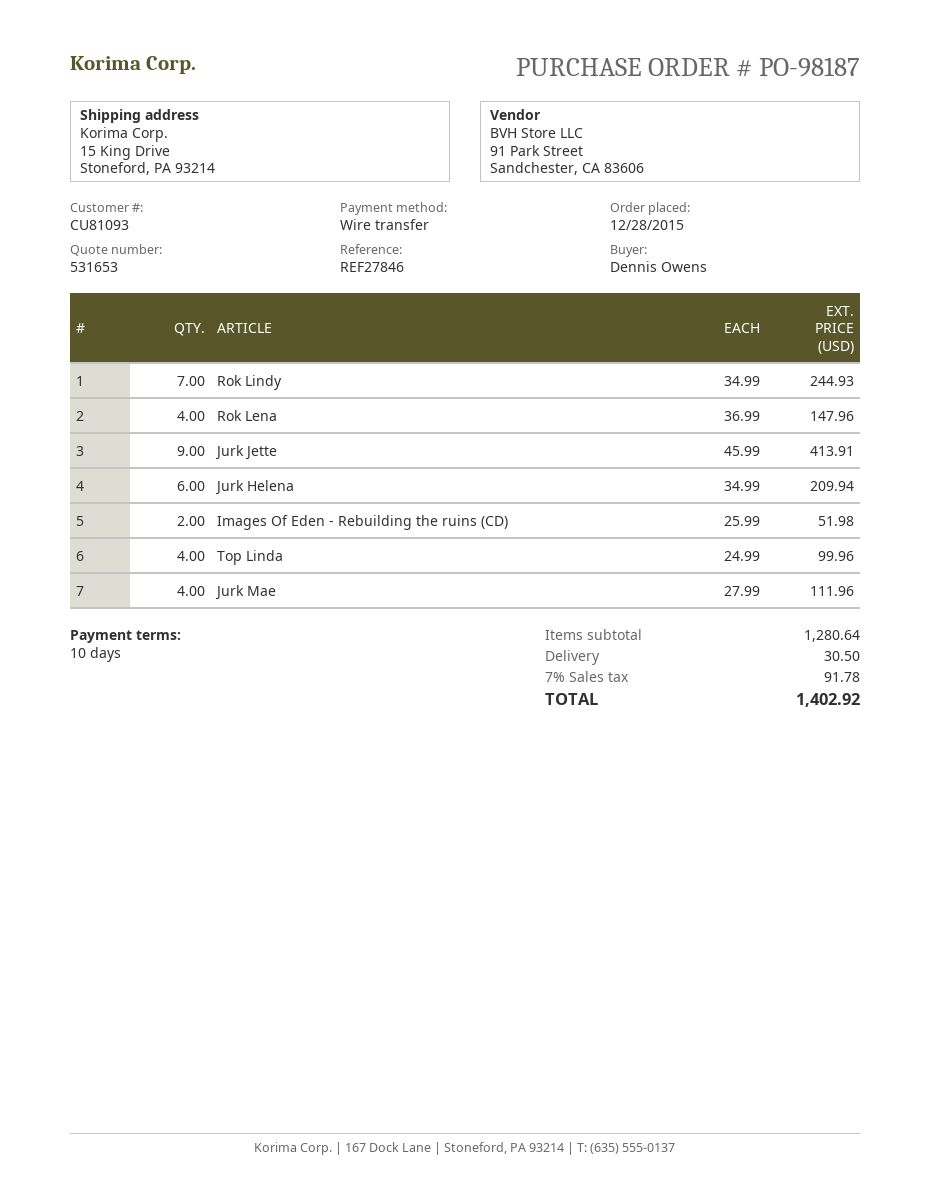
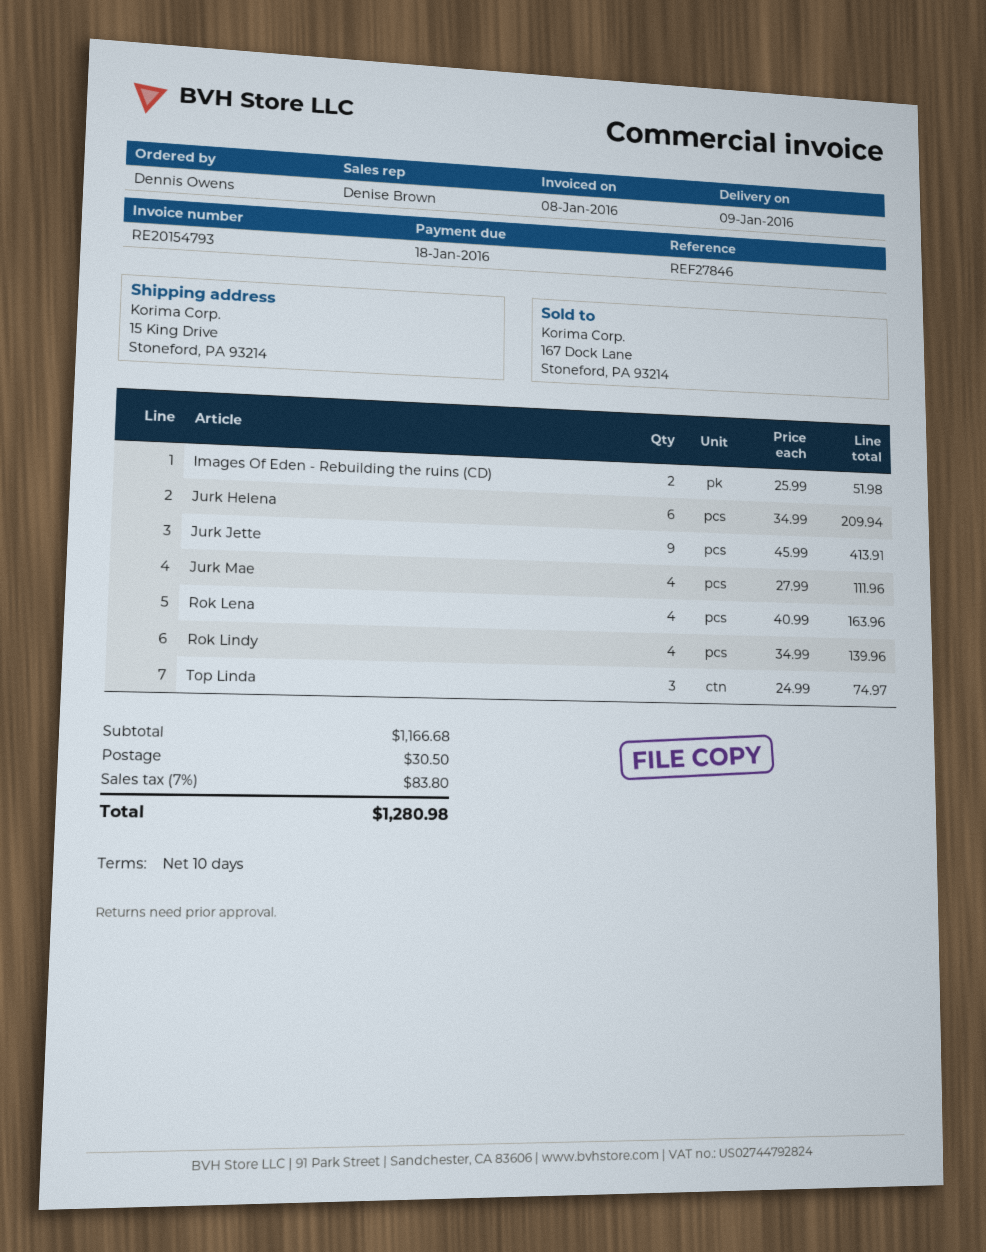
Rok Lindy: 7 x 34.99 = 244.93 -> 4 x 34.99 = 139.96
Rok Lena: 4 x 36.99 = 147.96 -> 4 x 40.99 = 163.96
Top Linda: 4 x 24.99 = 99.96 -> 3 x 24.99 = 74.97
subtotal: 1280.64 -> 1166.68
tax: 7% = 91.78 -> 7% = 83.80
total: 1402.92 -> 1280.98

